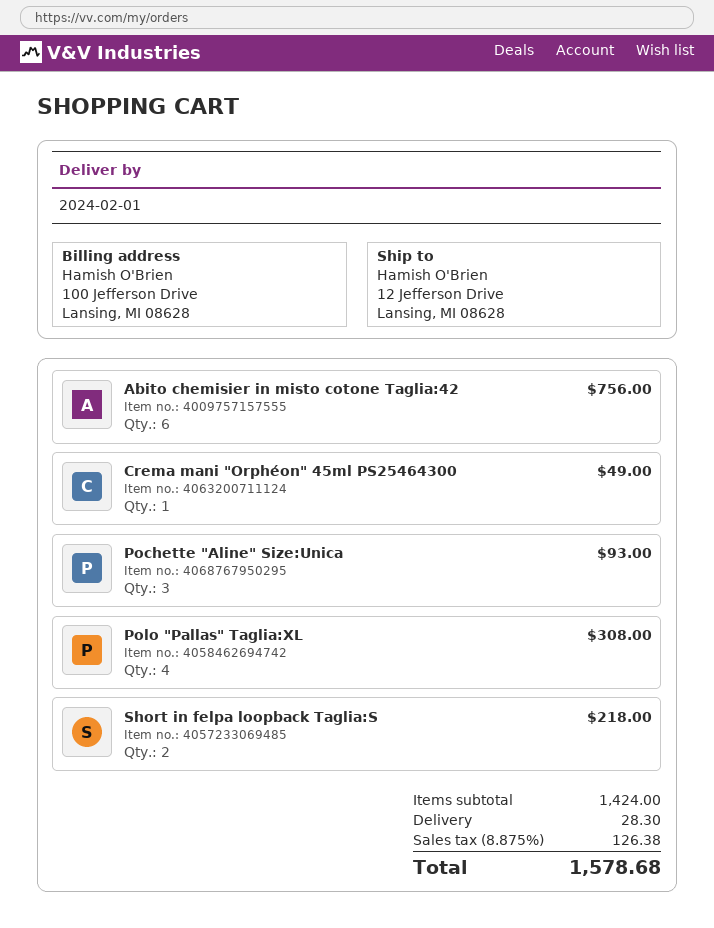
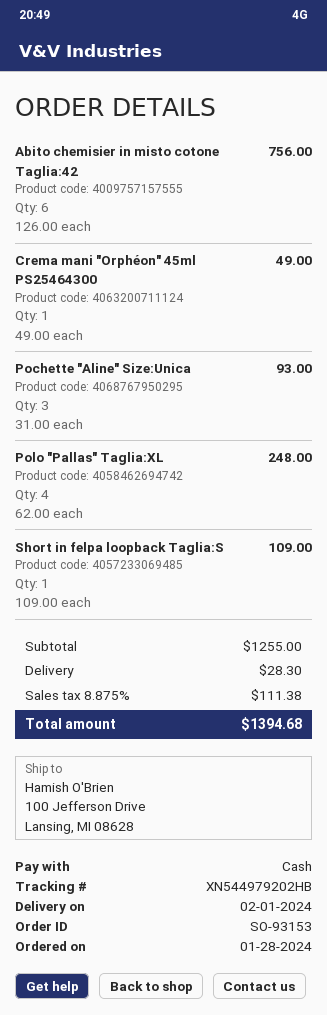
ship to: 12 Jefferson Drive, Lansing, MI 08628 -> 100 Jefferson Drive, Lansing, MI 08628
Polo "Pallas" Taglia:XL: 4 for 308.00 -> 4 for 248.00
Short in felpa loopback Taglia:S: 2 for 218.00 -> 1 for 109.00
subtotal: 1424.00 -> 1255.00
tax: 8.875% = 126.38 -> 8.875% = 111.38
total: 1578.68 -> 1394.68

